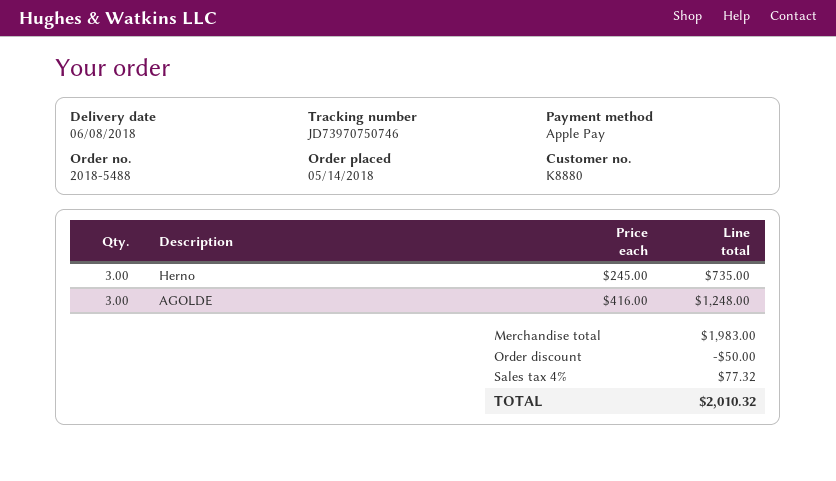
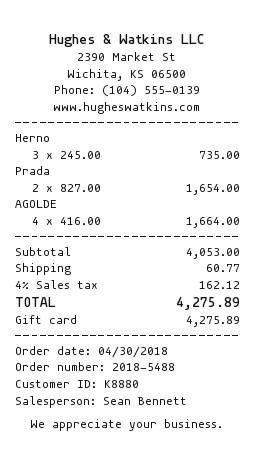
order date: 2018-05-14 -> 2018-04-30
payment method: Apple Pay -> gift card
AGOLDE: 3 x 416.00 = 1248.00 -> 4 x 416.00 = 1664.00
Prada: none -> 2 x 827.00 = 1654.00
subtotal: 1983.00 -> 4053.00
discount: 50.00 -> none
shipping: none -> 60.77
tax: 4% = 77.32 -> 4% = 162.12
total: 2010.32 -> 4275.89

